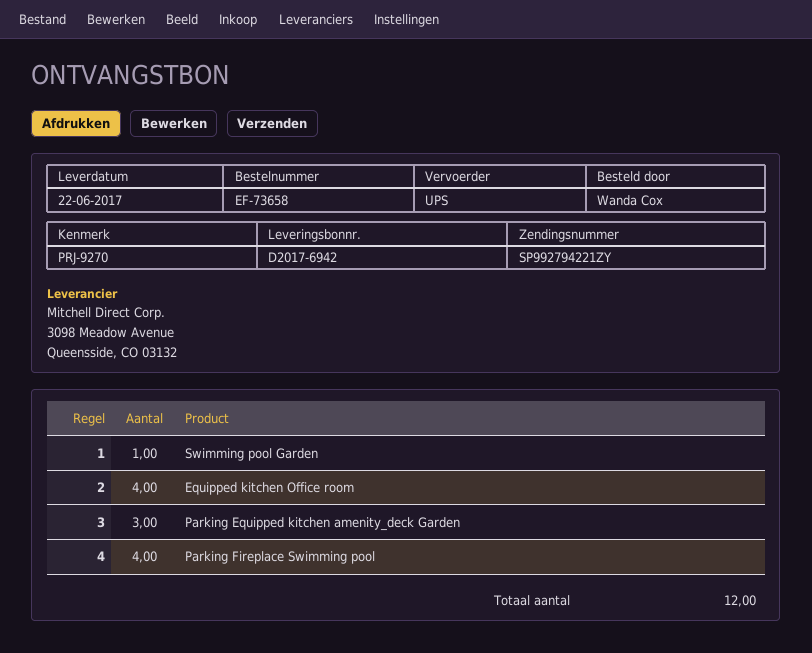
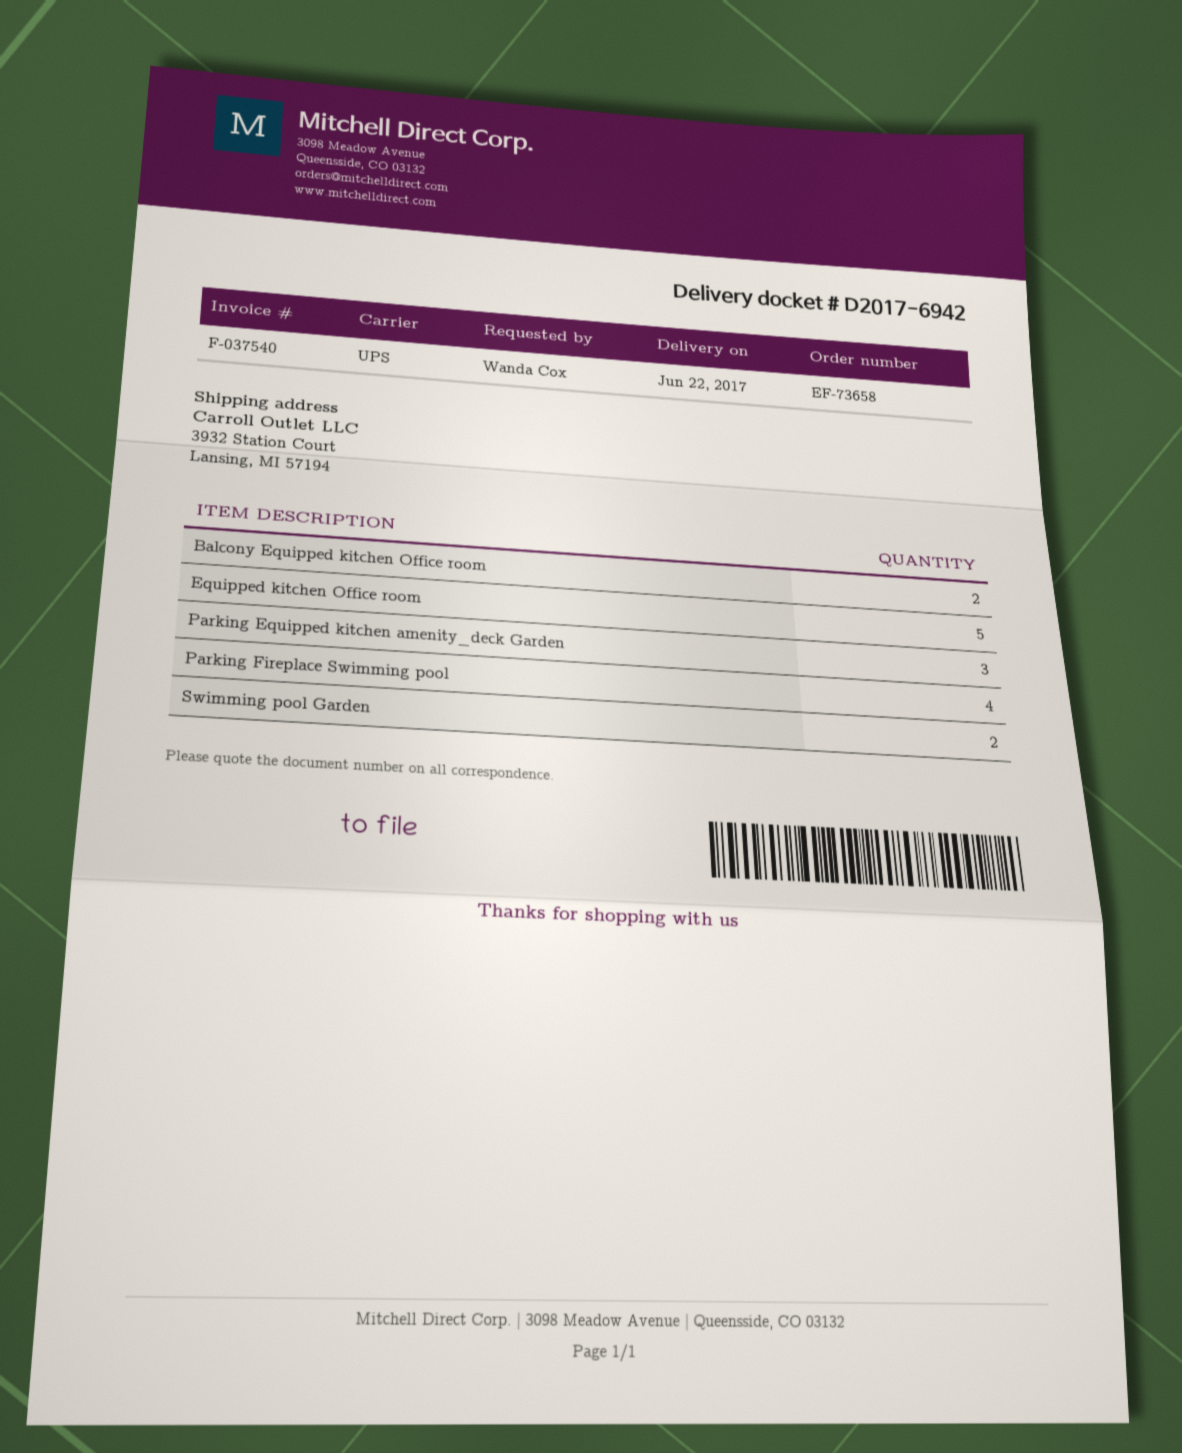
Swimming pool Garden: 1 -> 2
Equipped kitchen Office room: 4 -> 5
Balcony Equipped kitchen Office room: none -> 2

